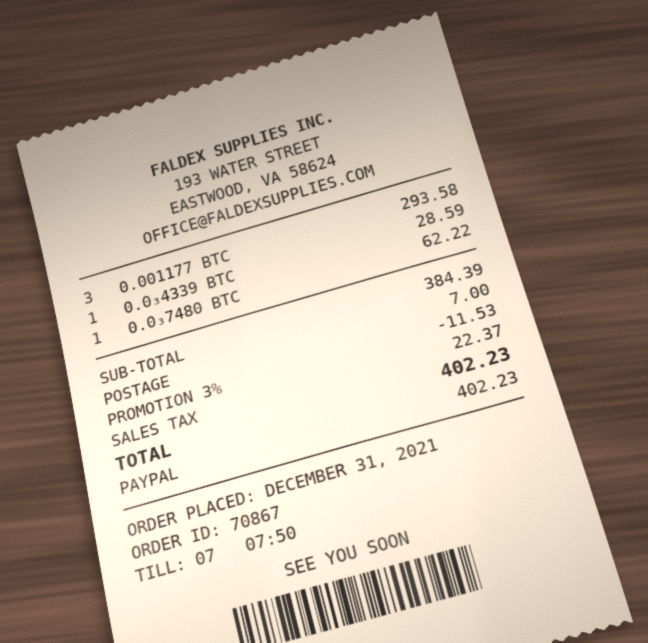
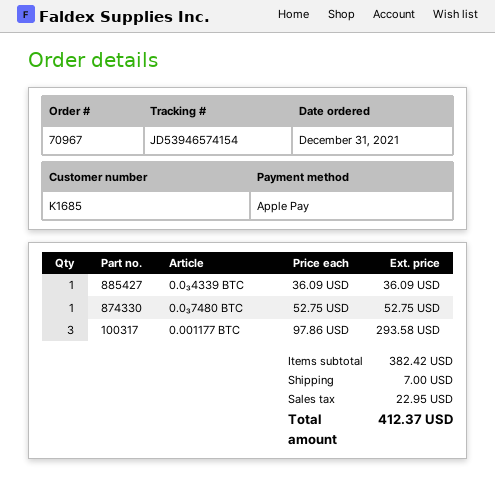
order number: 70867 -> 70967
payment method: PayPal -> Apple Pay
0.0₃4339 BTC: 1 for 28.59 -> 1 for 36.09
0.0₃7480 BTC: 1 for 62.22 -> 1 for 52.75
subtotal: 384.39 -> 382.42
discount: 3% = 11.53 -> none
tax: 22.37 -> 22.95
total: 402.23 -> 412.37

